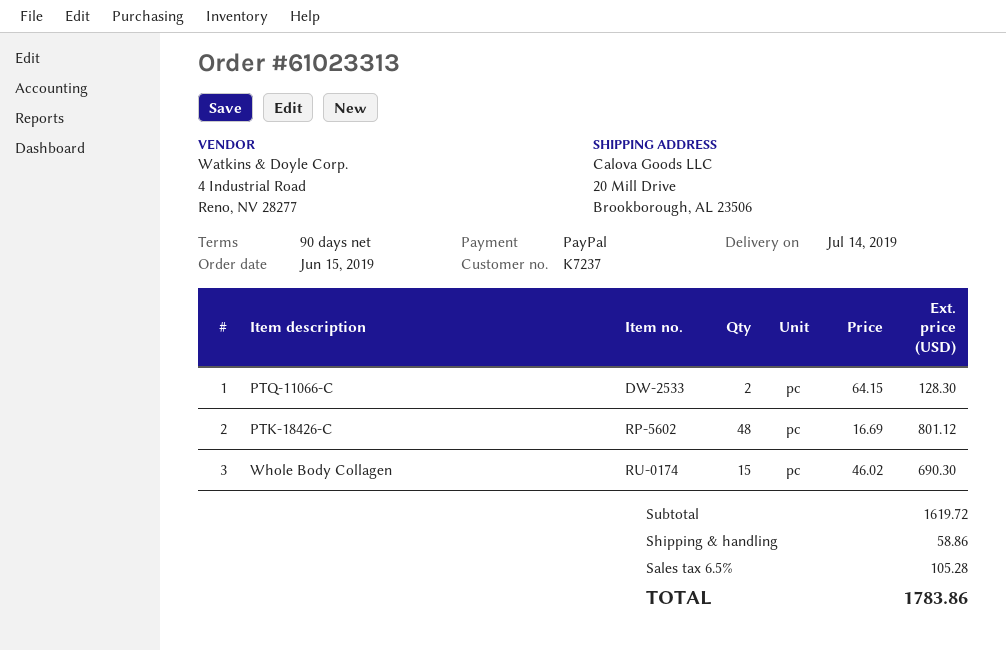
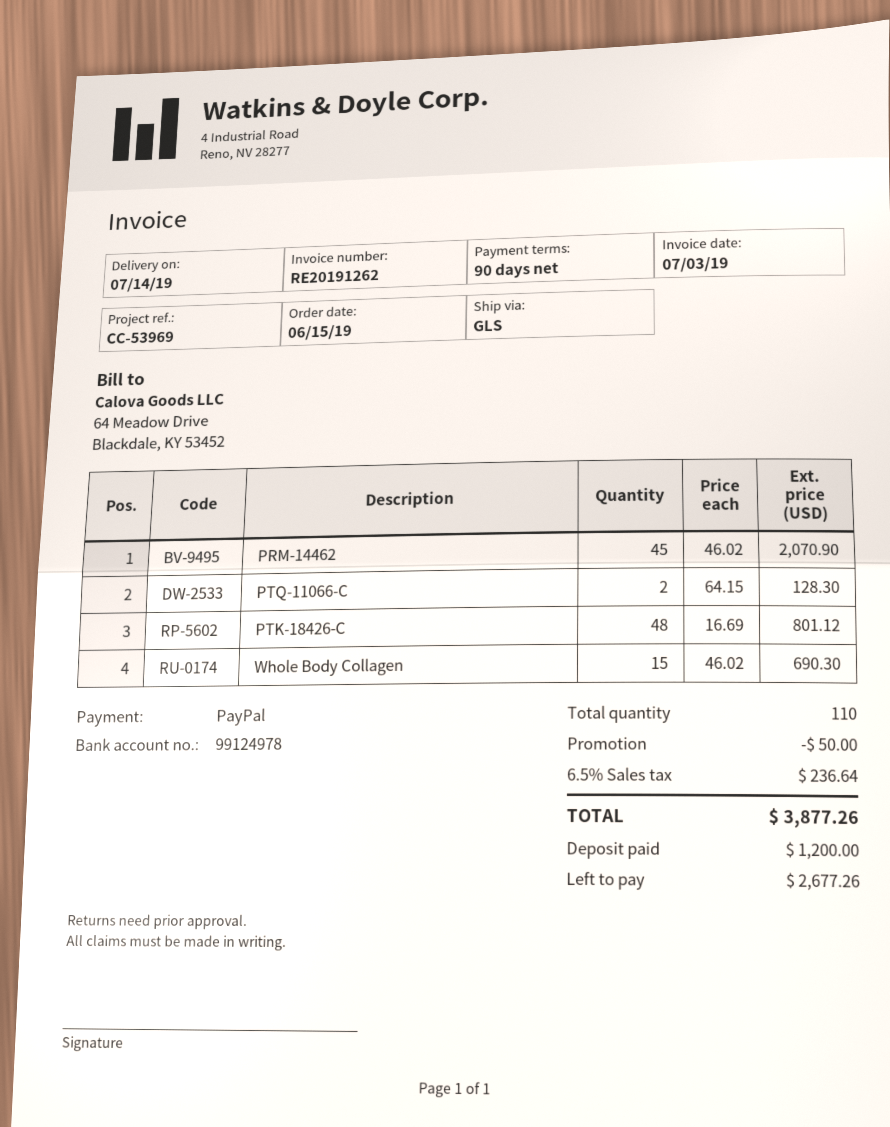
PRM-14462: none -> 45 x 46.02 = 2070.90
discount: none -> 50.00
shipping: 58.86 -> none
tax: 6.5% = 105.28 -> 6.5% = 236.64
total: 1783.86 -> 3877.26

